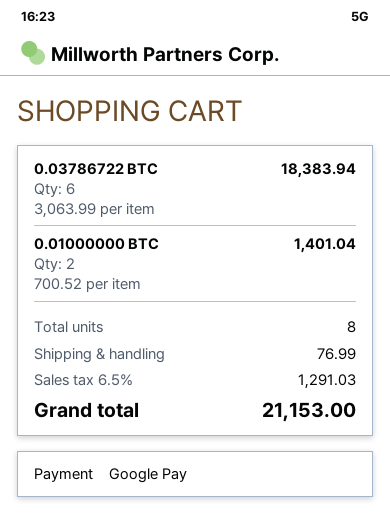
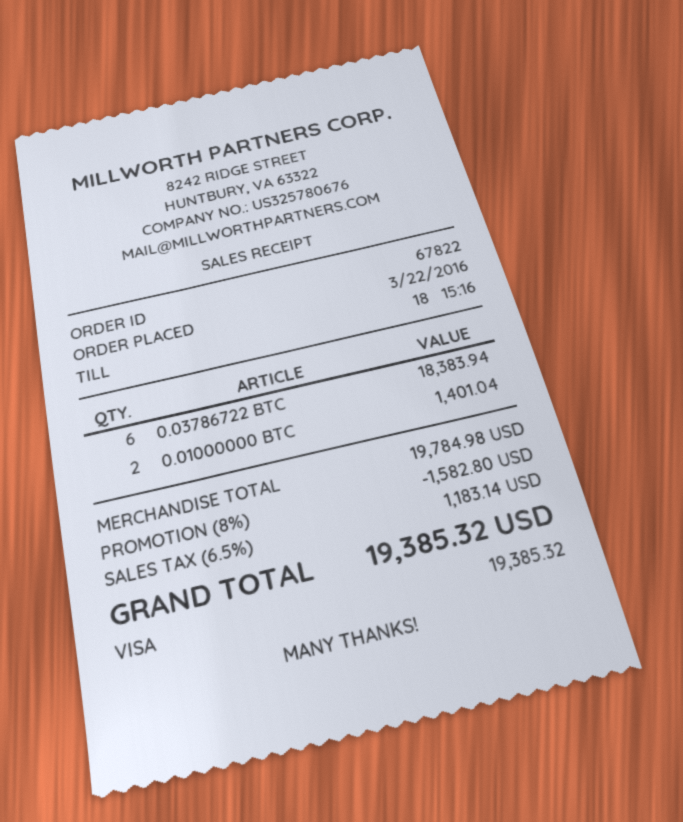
payment method: Google Pay -> Visa
discount: none -> 8% = 1582.80
shipping: 76.99 -> none
tax: 6.5% = 1291.03 -> 6.5% = 1183.14
total: 21153.00 -> 19385.32

